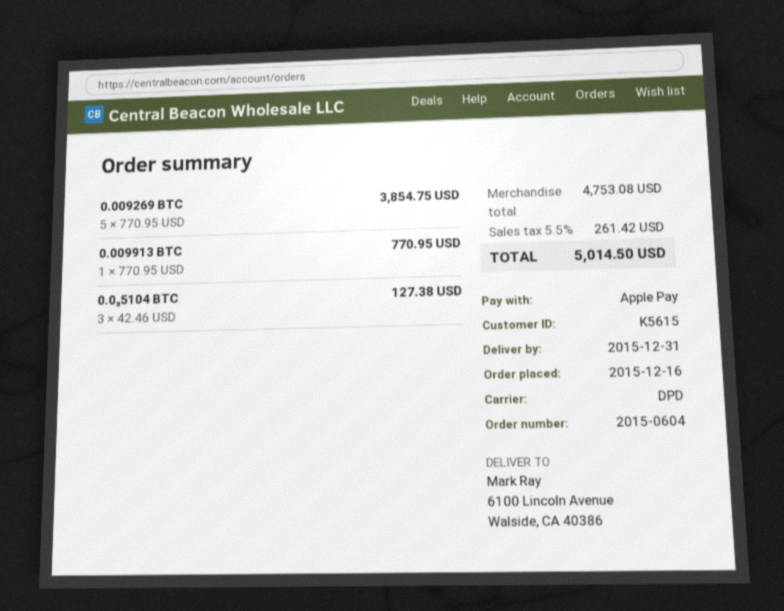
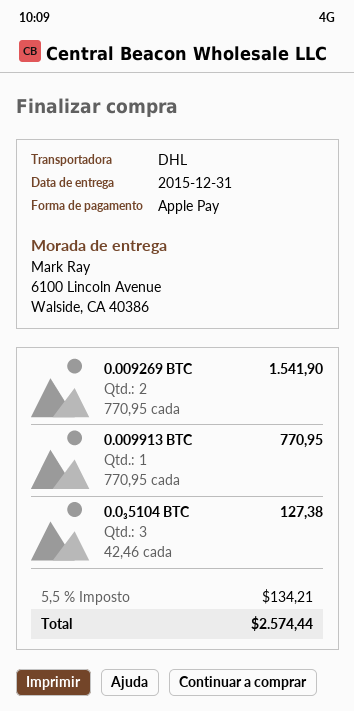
shipping method: DPD -> DHL
0.009269 BTC: 5 x 770.95 = 3854.75 -> 2 x 770.95 = 1541.90
tax: 5.5% = 261.42 -> 5.5% = 134.21
total: 5014.50 -> 2574.44

